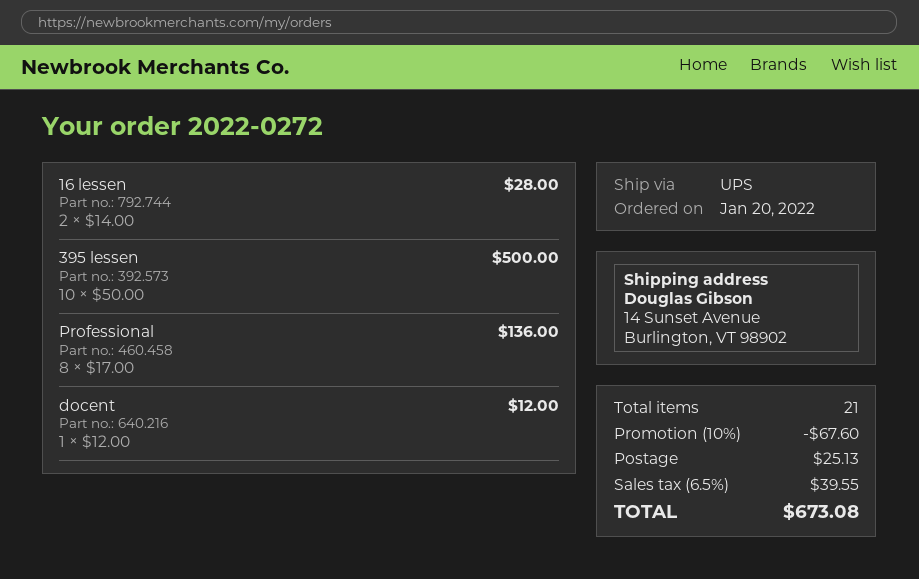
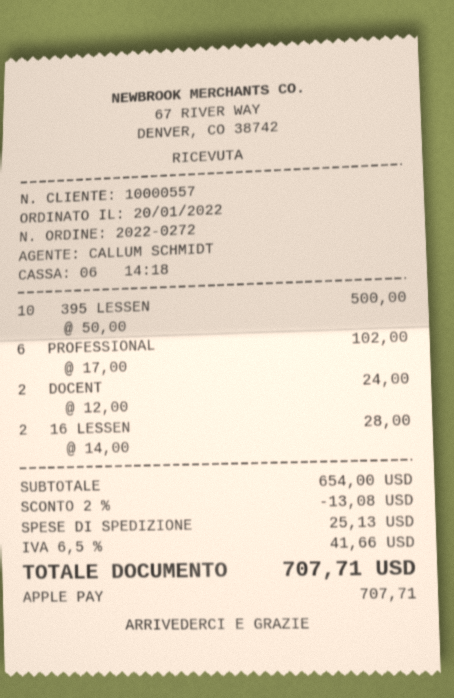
Professional: 8 x 17.00 = 136.00 -> 6 x 17.00 = 102.00
docent: 1 x 12.00 = 12.00 -> 2 x 12.00 = 24.00
discount: 10% = 67.60 -> 2% = 13.08
tax: 6.5% = 39.55 -> 6.5% = 41.66
total: 673.08 -> 707.71

